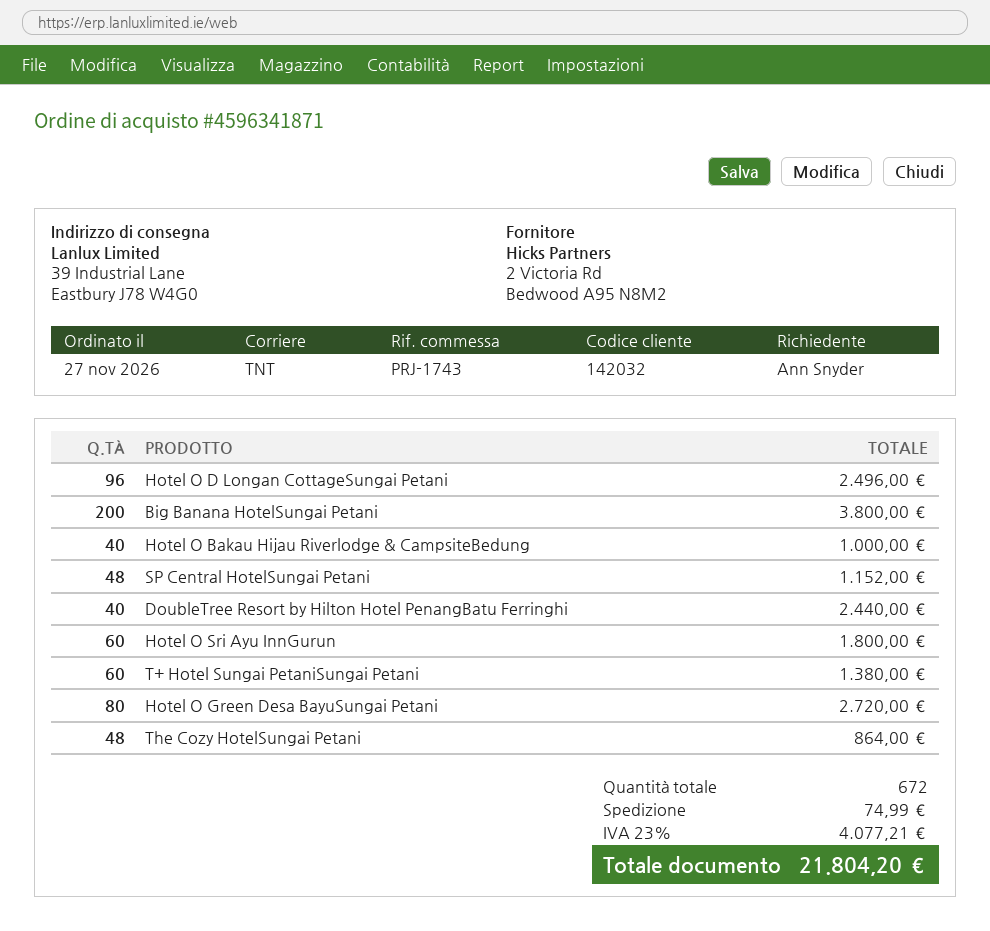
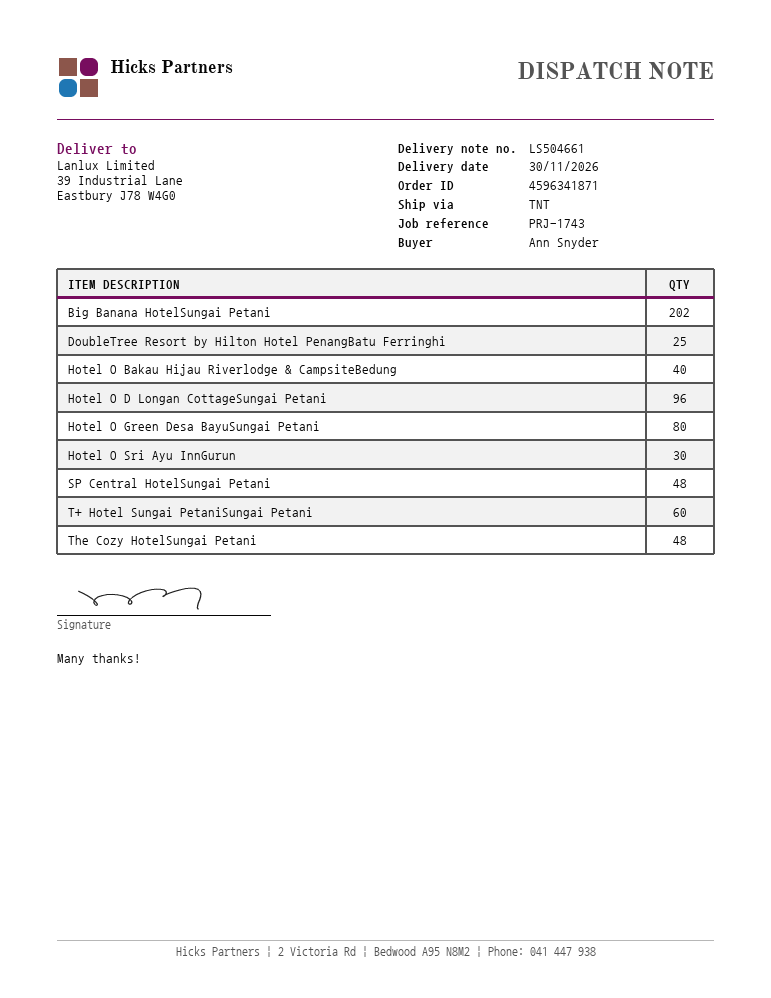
Big Banana HotelSungai Petani: 200 -> 202
DoubleTree Resort by Hilton Hotel PenangBatu Ferringhi: 40 -> 25
Hotel O Sri Ayu InnGurun: 60 -> 30

